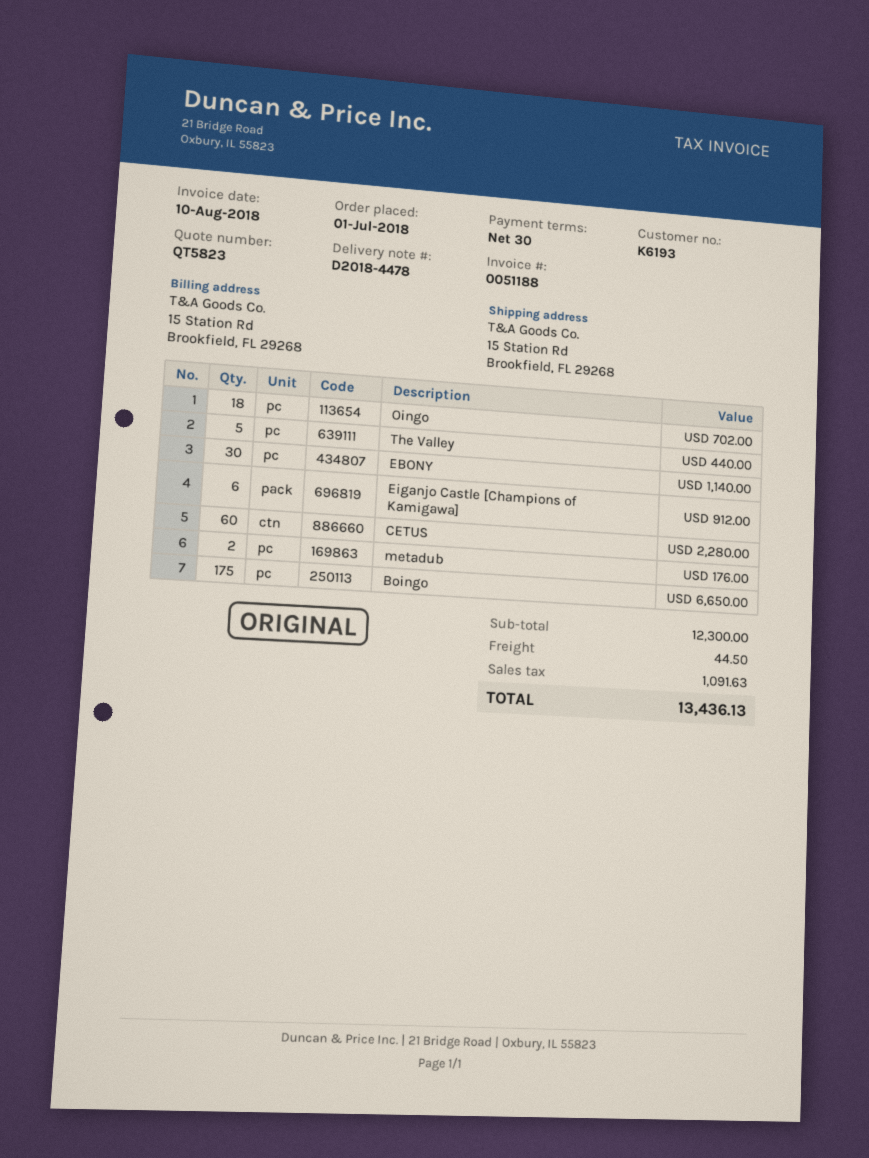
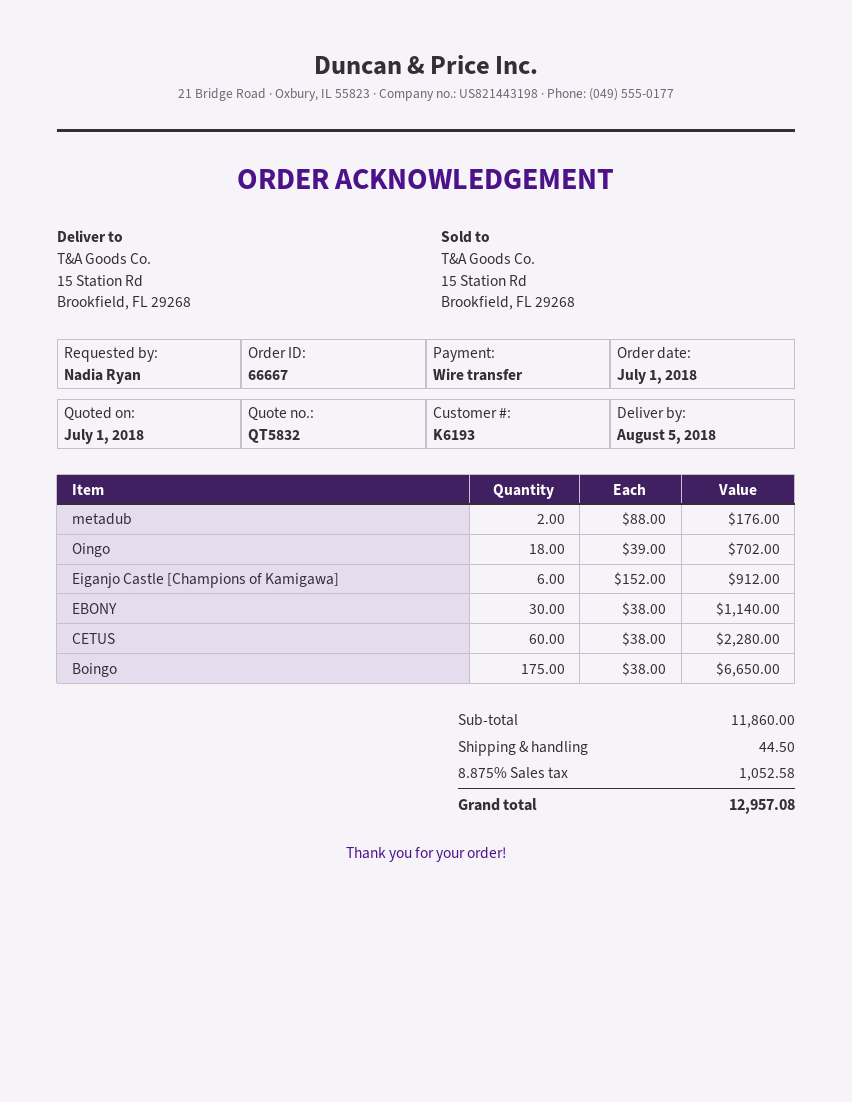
quote number: QT5823 -> QT5832
The Valley: 5 for 440.00 -> none
subtotal: 12300.00 -> 11860.00
tax: 1091.63 -> 1052.58
total: 13436.13 -> 12957.08

